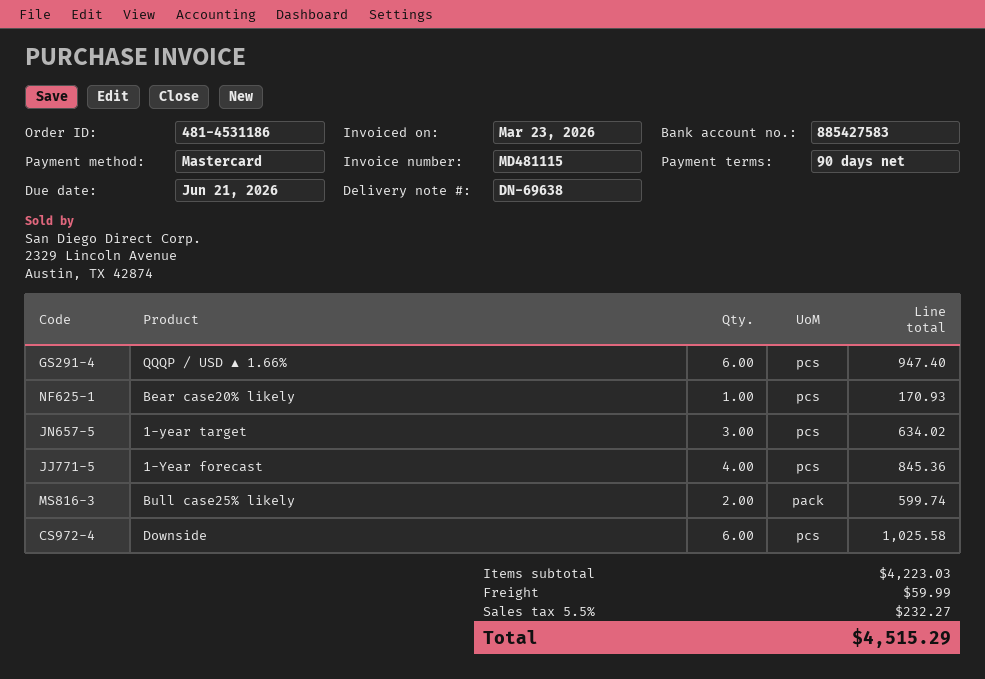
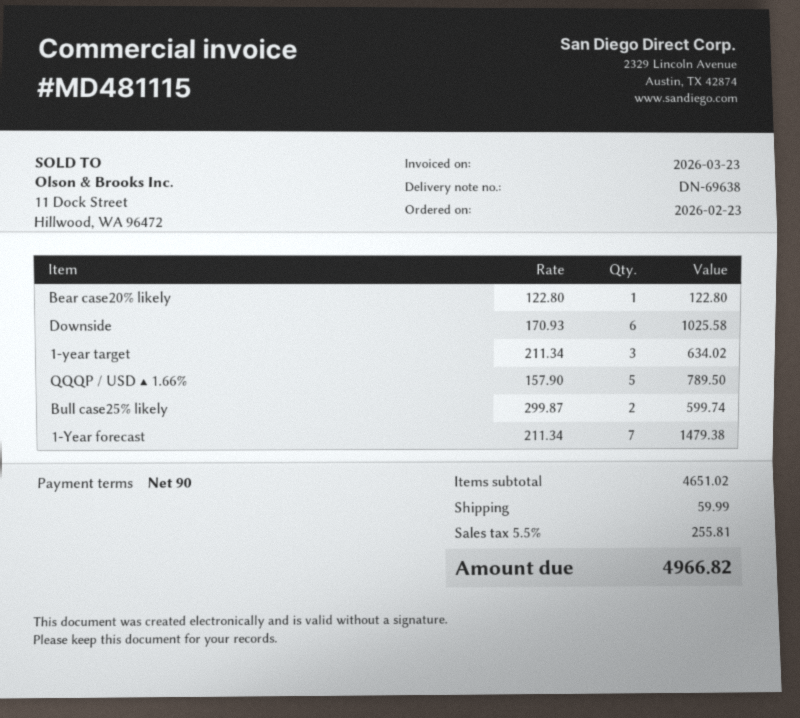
QQQP / USD ▲ 1.66%: 6 for 947.40 -> 5 for 789.50
Bear case20% likely: 1 for 170.93 -> 1 for 122.80
1-Year forecast: 4 for 845.36 -> 7 for 1479.38
subtotal: 4223.03 -> 4651.02
tax: 5.5% = 232.27 -> 5.5% = 255.81
total: 4515.29 -> 4966.82

